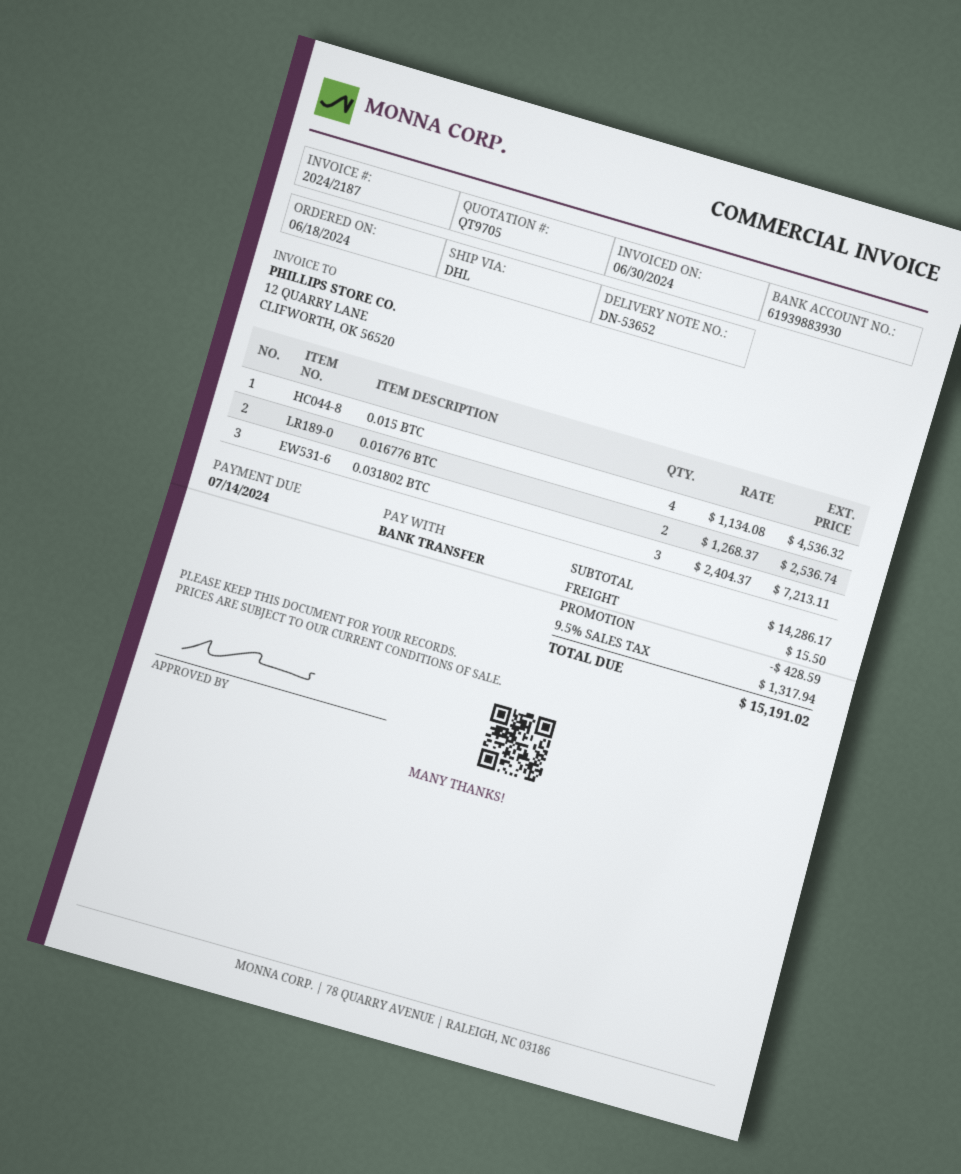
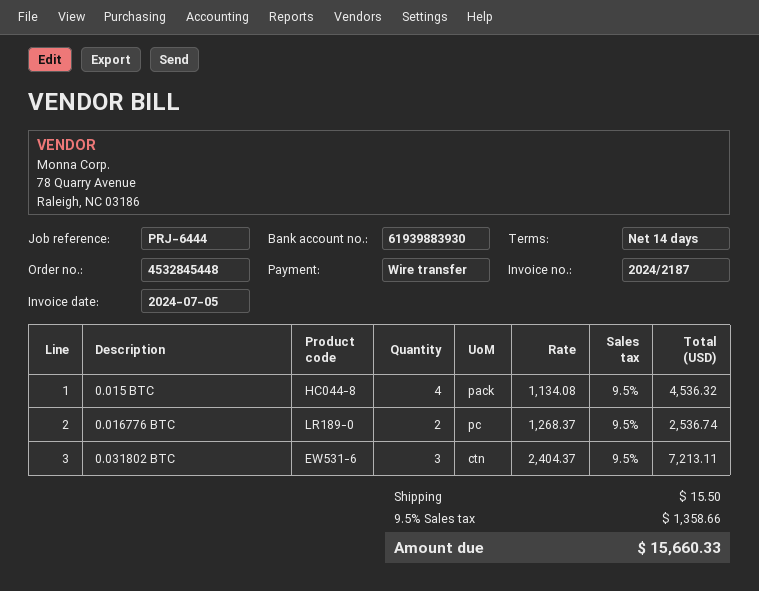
invoice date: 2024-06-30 -> 2024-07-05
discount: 428.59 -> none
tax: 9.5% = 1317.94 -> 9.5% = 1358.66
total: 15191.02 -> 15660.33

